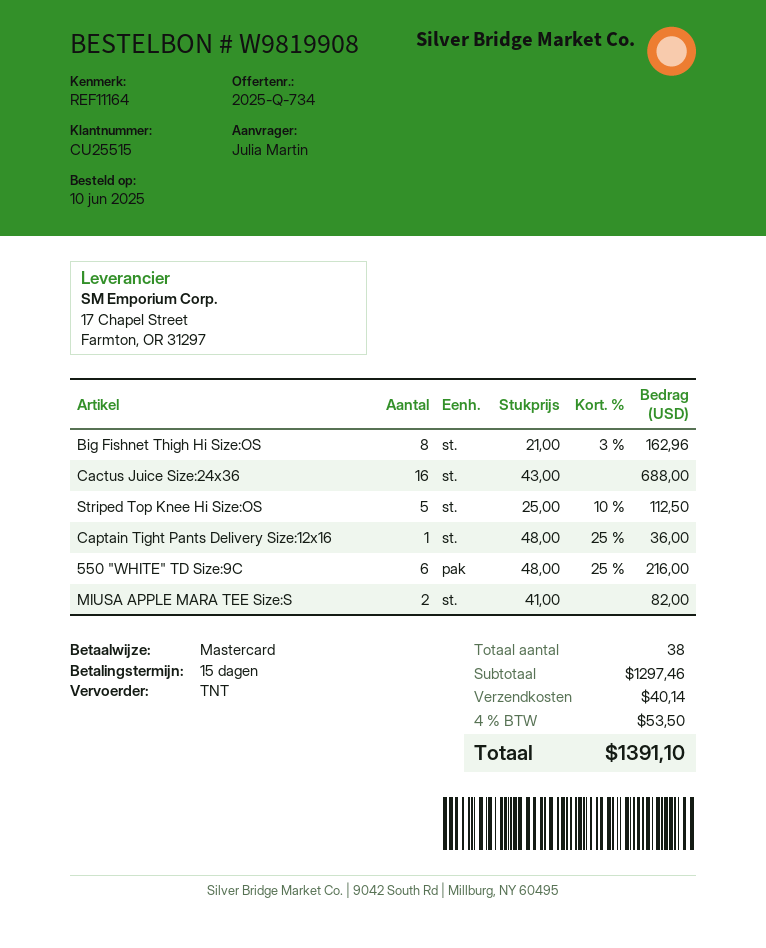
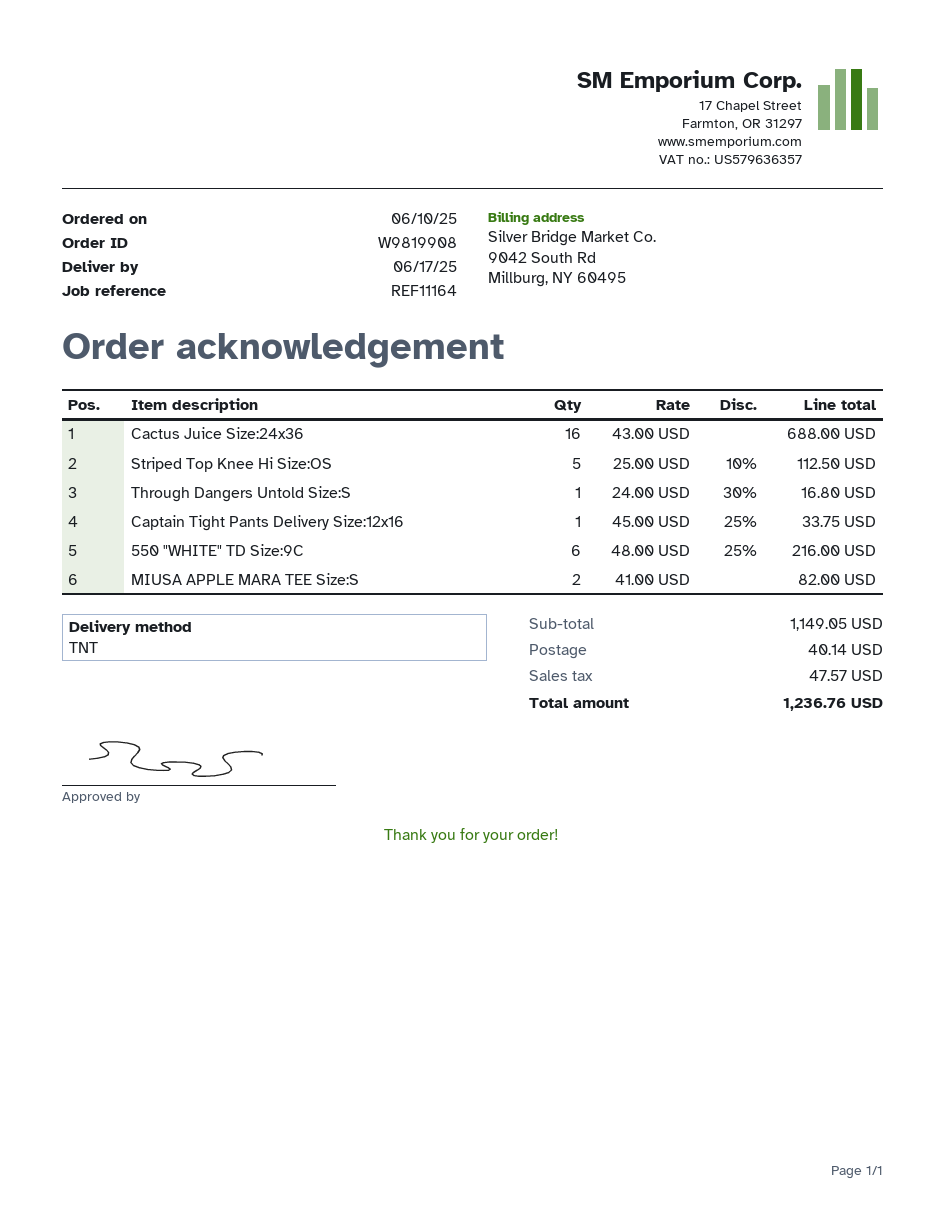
Big Fishnet Thigh Hi Size:OS: 8 x 21.00 - 3% = 162.96 -> none
Captain Tight Pants Delivery Size:12x16: 1 x 48.00 - 25% = 36.00 -> 1 x 45.00 - 25% = 33.75
Through Dangers Untold Size:S: none -> 1 x 24.00 - 30% = 16.80
subtotal: 1297.46 -> 1149.05
tax: 53.50 -> 47.57
total: 1391.10 -> 1236.76

